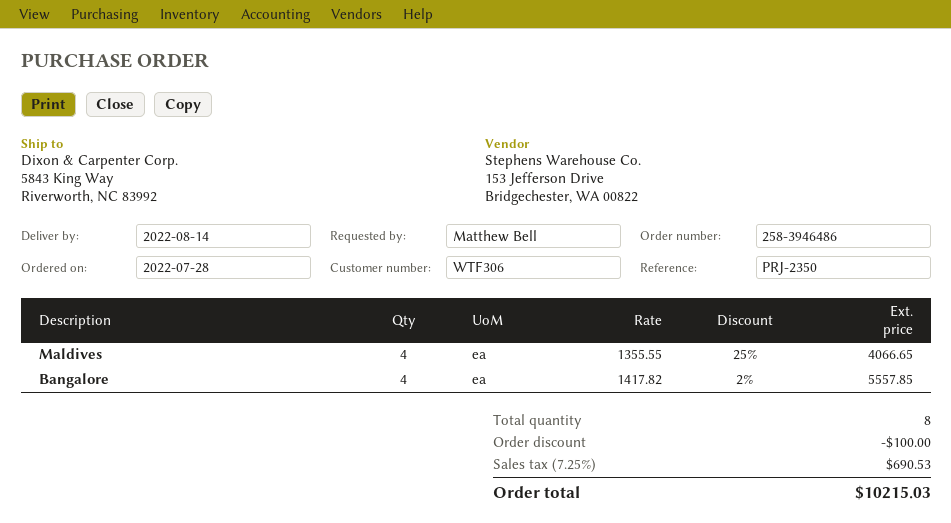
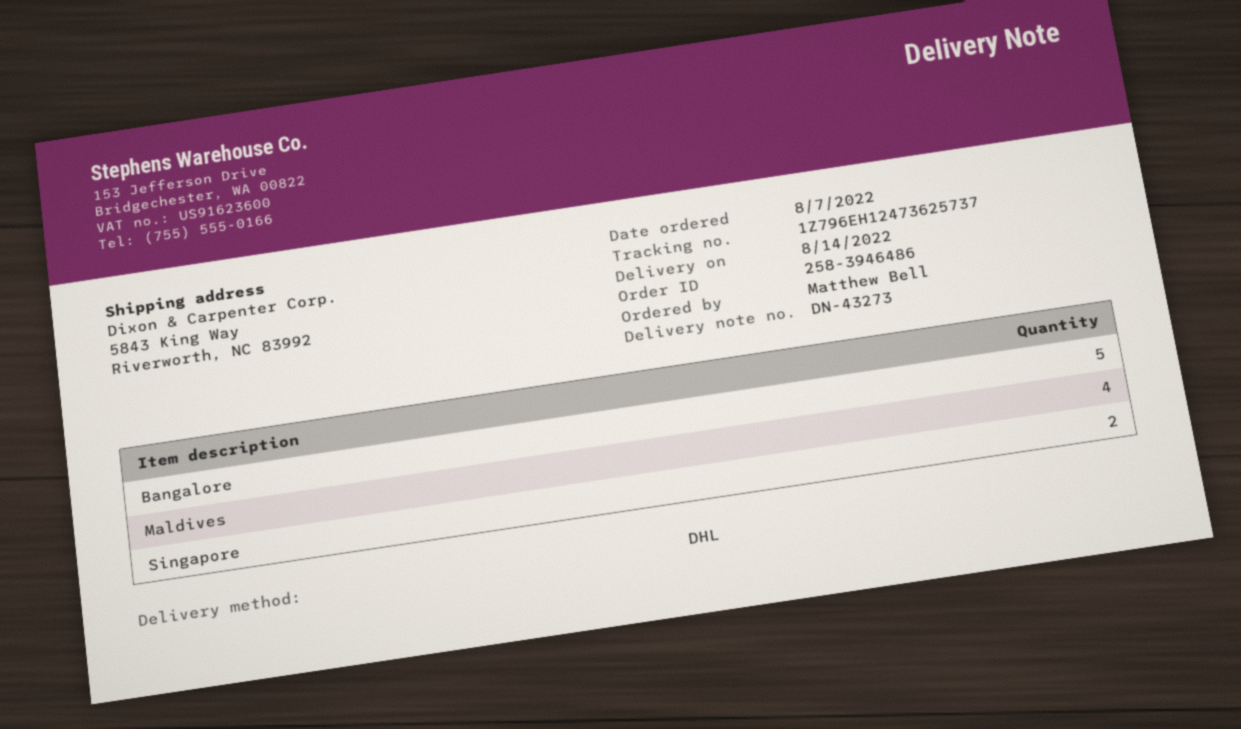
order date: 2022-07-28 -> 2022-08-07
Bangalore: 4 -> 5
Singapore: none -> 2

